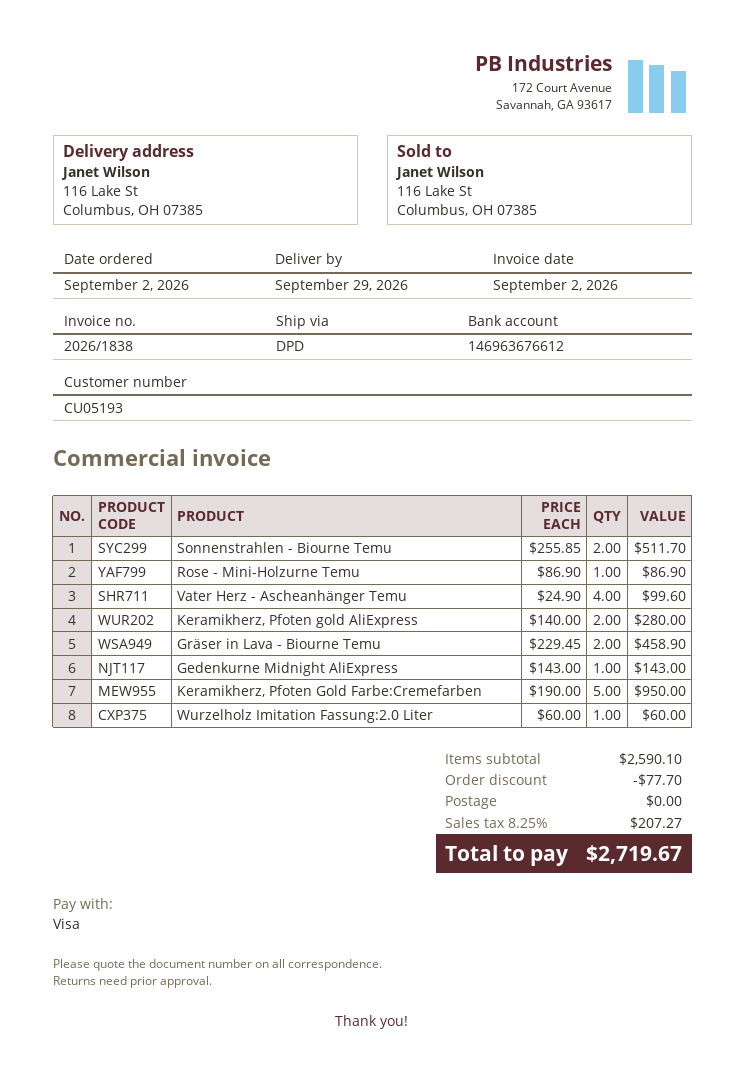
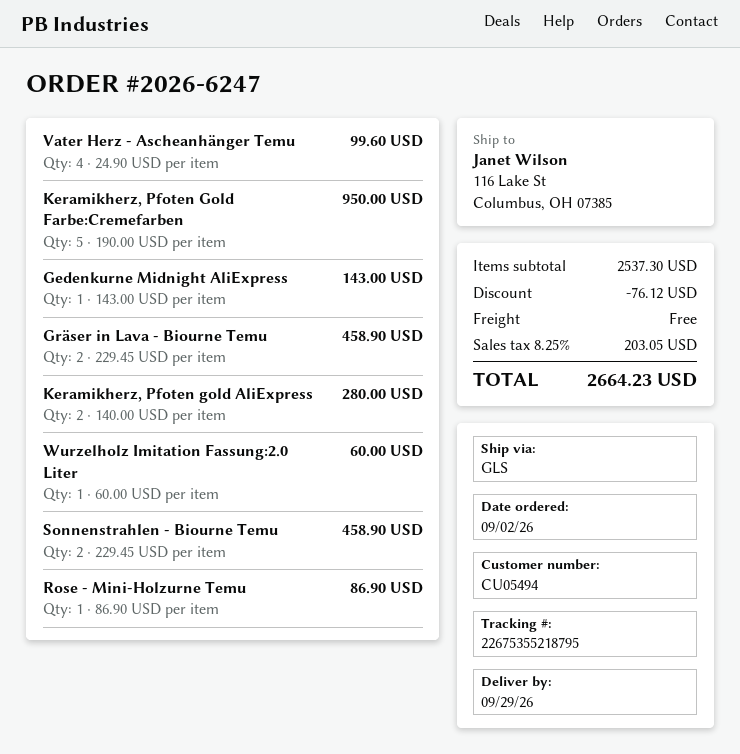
customer number: CU05193 -> CU05494
shipping method: DPD -> GLS
Sonnenstrahlen - Biourne Temu: 2 x 255.85 = 511.70 -> 2 x 229.45 = 458.90
subtotal: 2590.10 -> 2537.30
discount: 77.70 -> 76.12
tax: 8.25% = 207.27 -> 8.25% = 203.05
total: 2719.67 -> 2664.23

